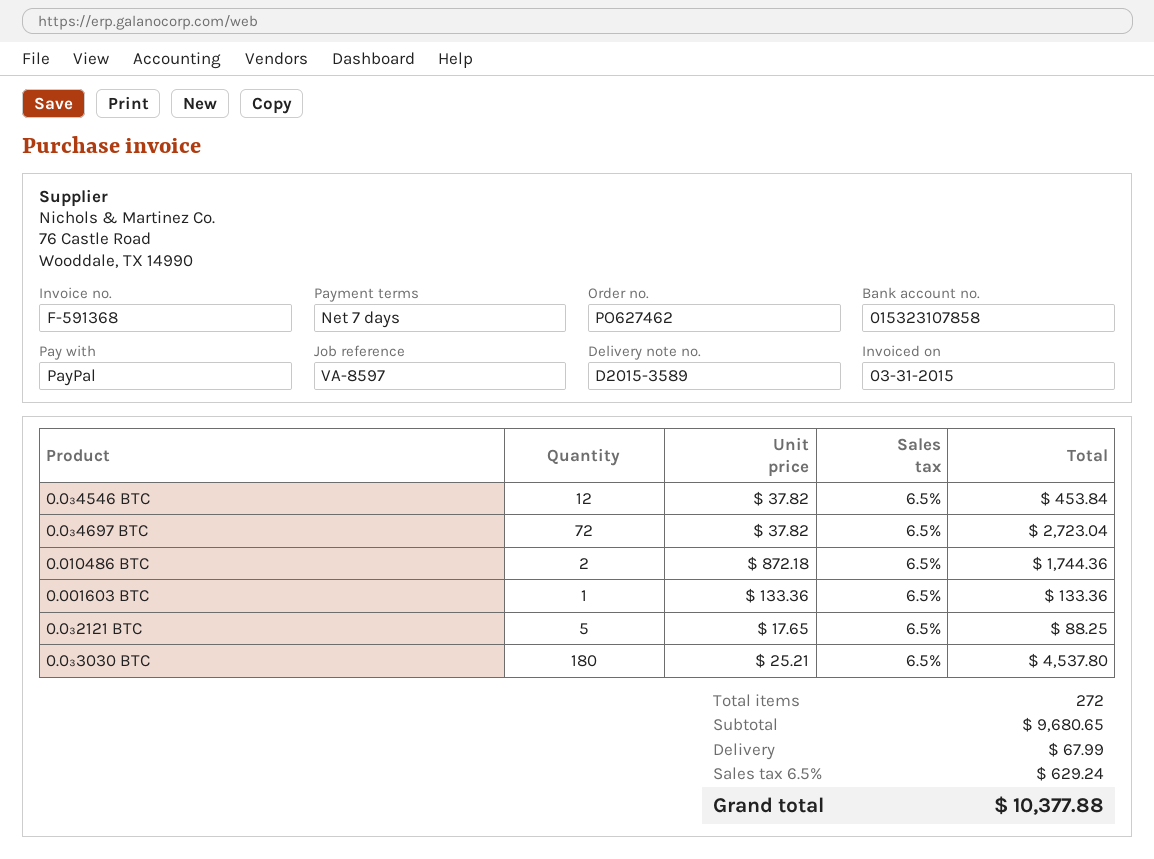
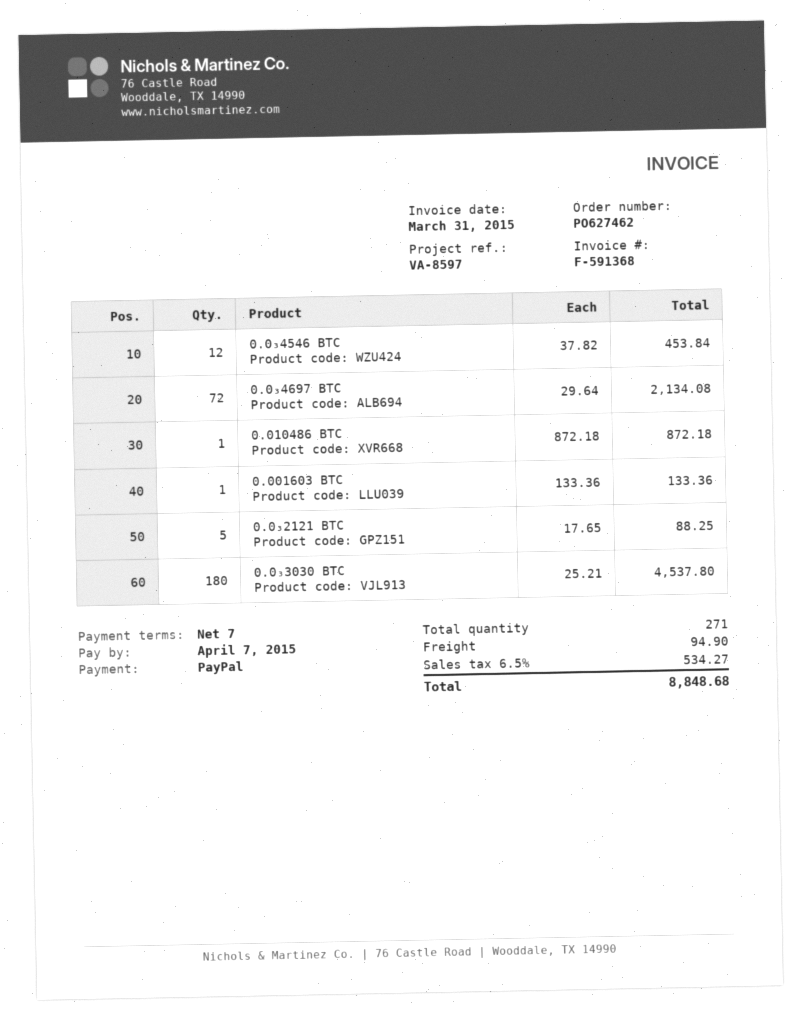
0.0₃4697 BTC: 72 x 37.82 = 2723.04 -> 72 x 29.64 = 2134.08
0.010486 BTC: 2 x 872.18 = 1744.36 -> 1 x 872.18 = 872.18
total quantity: 272 -> 271
shipping: 67.99 -> 94.90
tax: 6.5% = 629.24 -> 6.5% = 534.27
total: 10377.88 -> 8848.68

